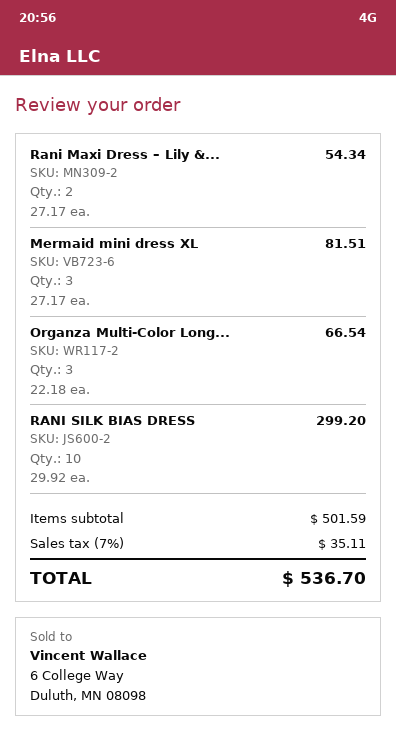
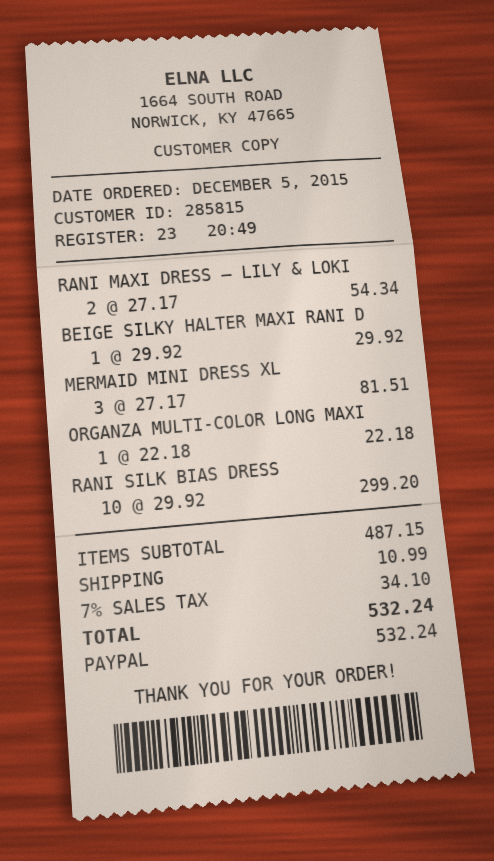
Organza Multi-Color Long...: 3 x 22.18 = 66.54 -> 1 x 22.18 = 22.18
BEIGE SILKY HALTER MAXI RANI D: none -> 1 x 29.92 = 29.92
subtotal: 501.59 -> 487.15
shipping: none -> 10.99
tax: 7% = 35.11 -> 7% = 34.10
total: 536.70 -> 532.24

